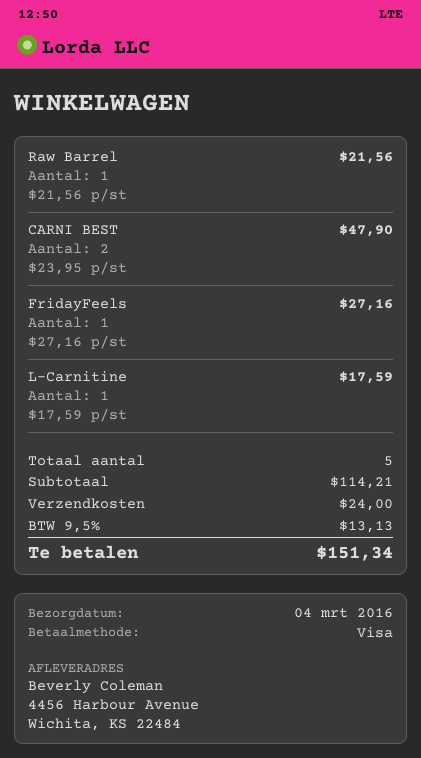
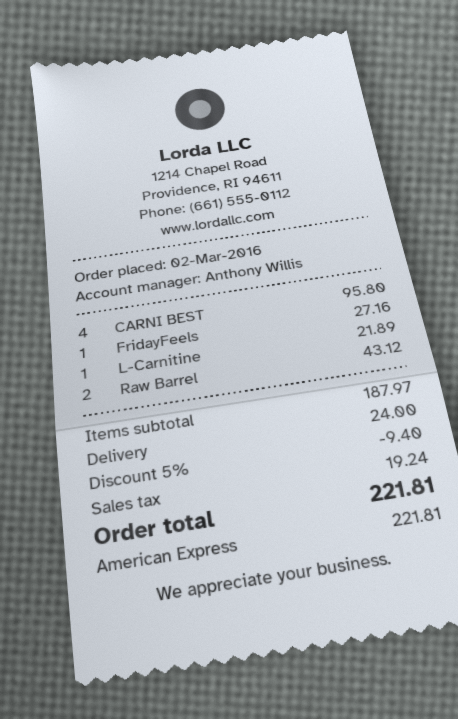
payment method: Visa -> American Express
Raw Barrel: 1 for 21.56 -> 2 for 43.12
CARNI BEST: 2 for 47.90 -> 4 for 95.80
L-Carnitine: 1 for 17.59 -> 1 for 21.89
subtotal: 114.21 -> 187.97
discount: none -> 5% = 9.40
tax: 13.13 -> 19.24
total: 151.34 -> 221.81

